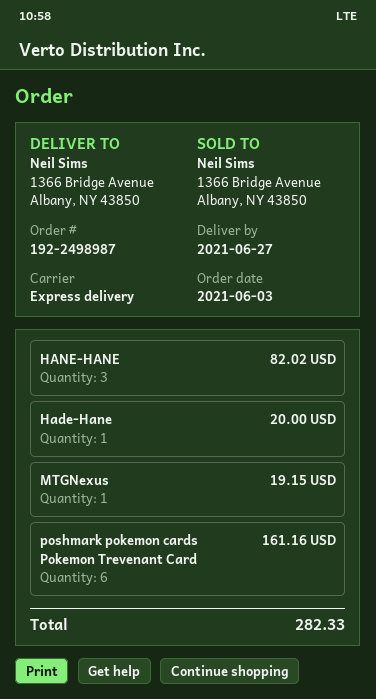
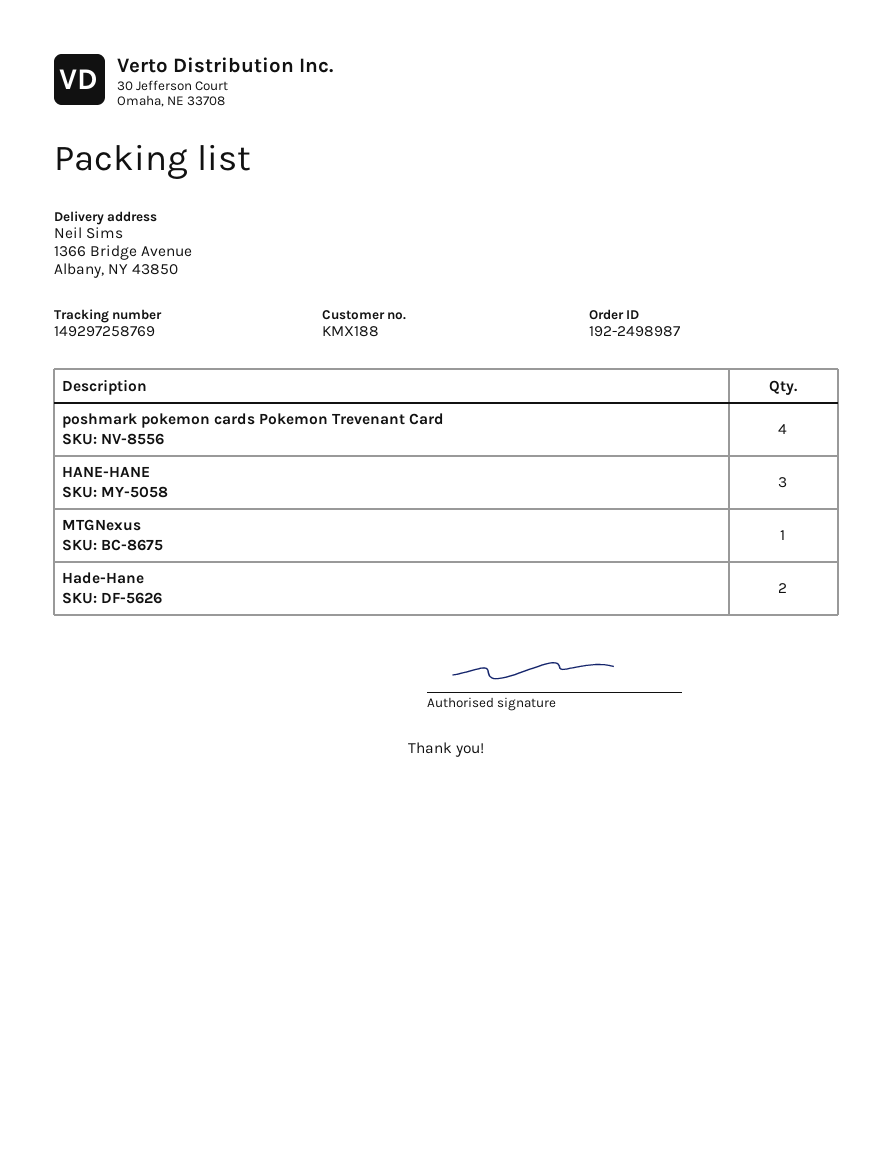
Hade-Hane: 1 -> 2
poshmark pokemon cards Pokemon Trevenant Card: 6 -> 4

